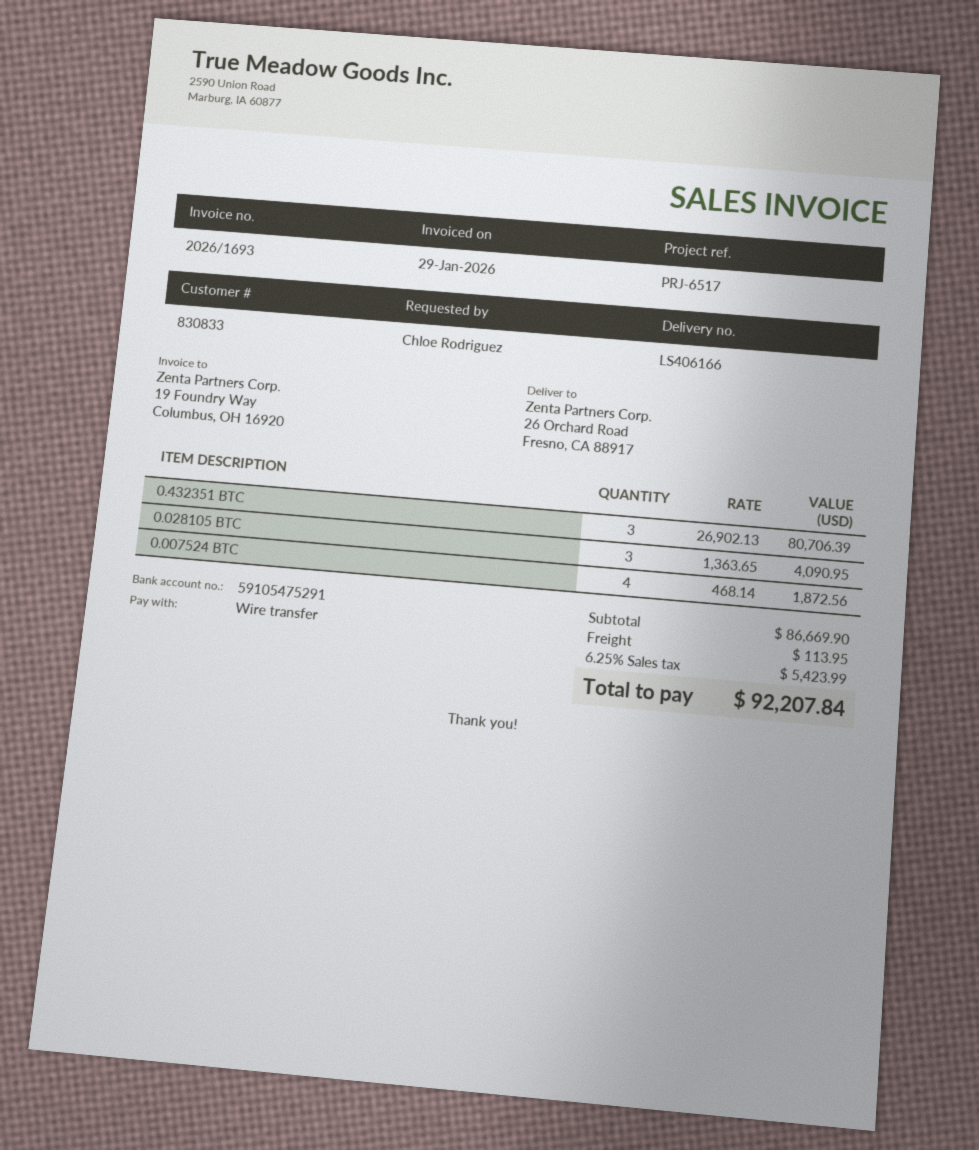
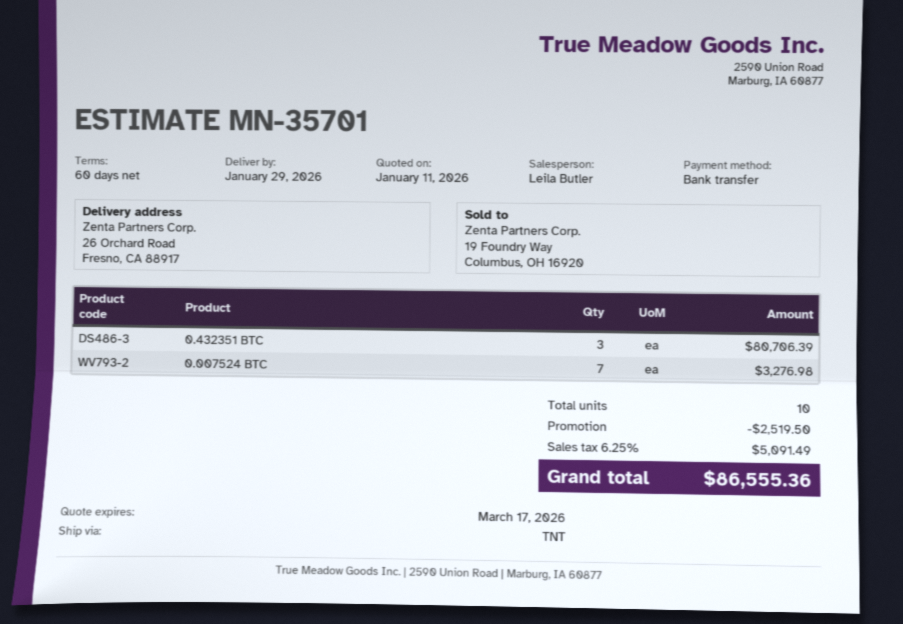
0.028105 BTC: 3 for 4090.95 -> none
0.007524 BTC: 4 for 1872.56 -> 7 for 3276.98
discount: none -> 2519.50
shipping: 113.95 -> none
tax: 6.25% = 5423.99 -> 6.25% = 5091.49
total: 92207.84 -> 86555.36

